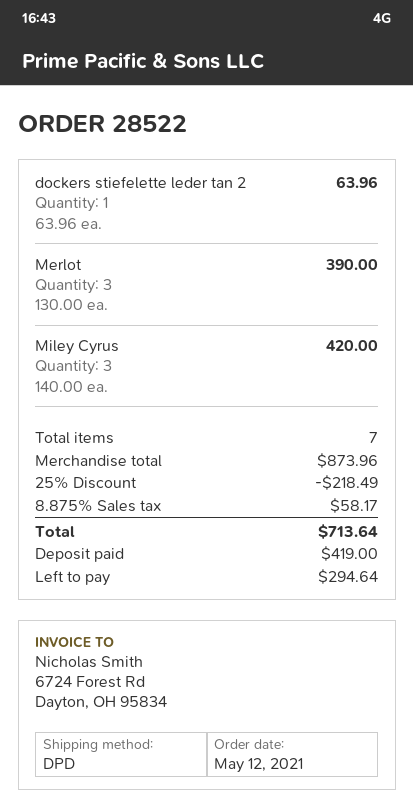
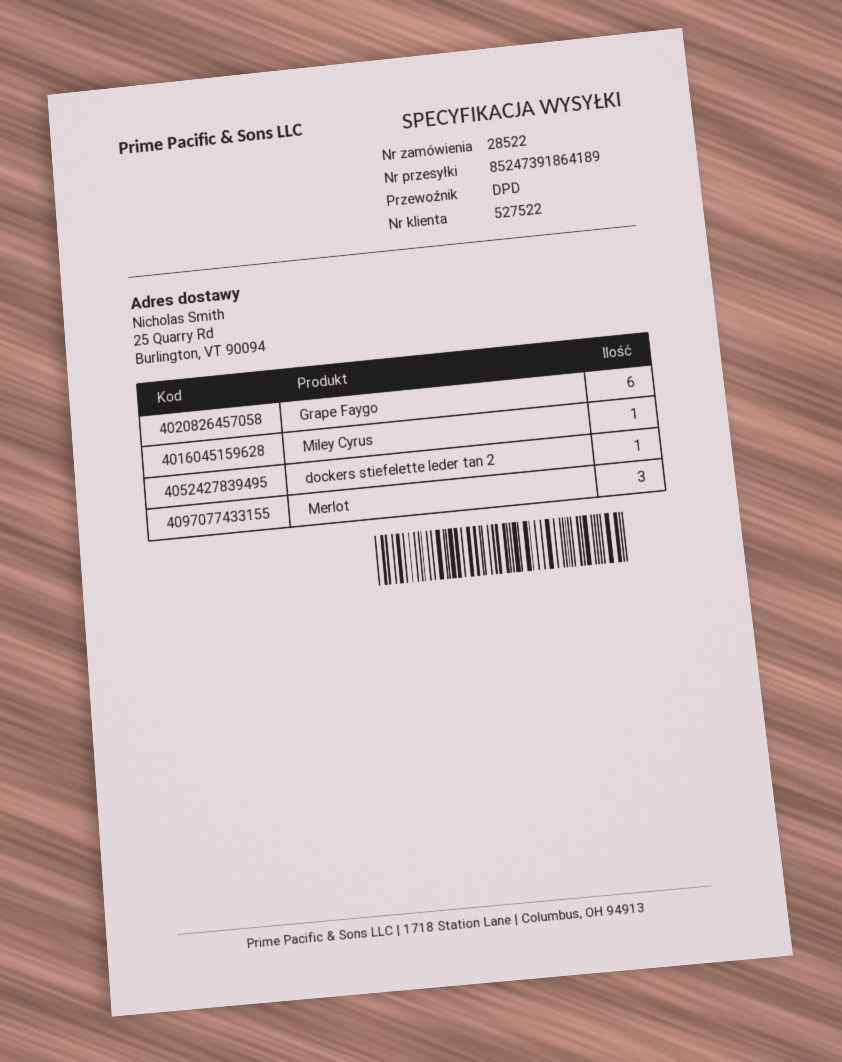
Miley Cyrus: 3 -> 1
Grape Faygo: none -> 6

